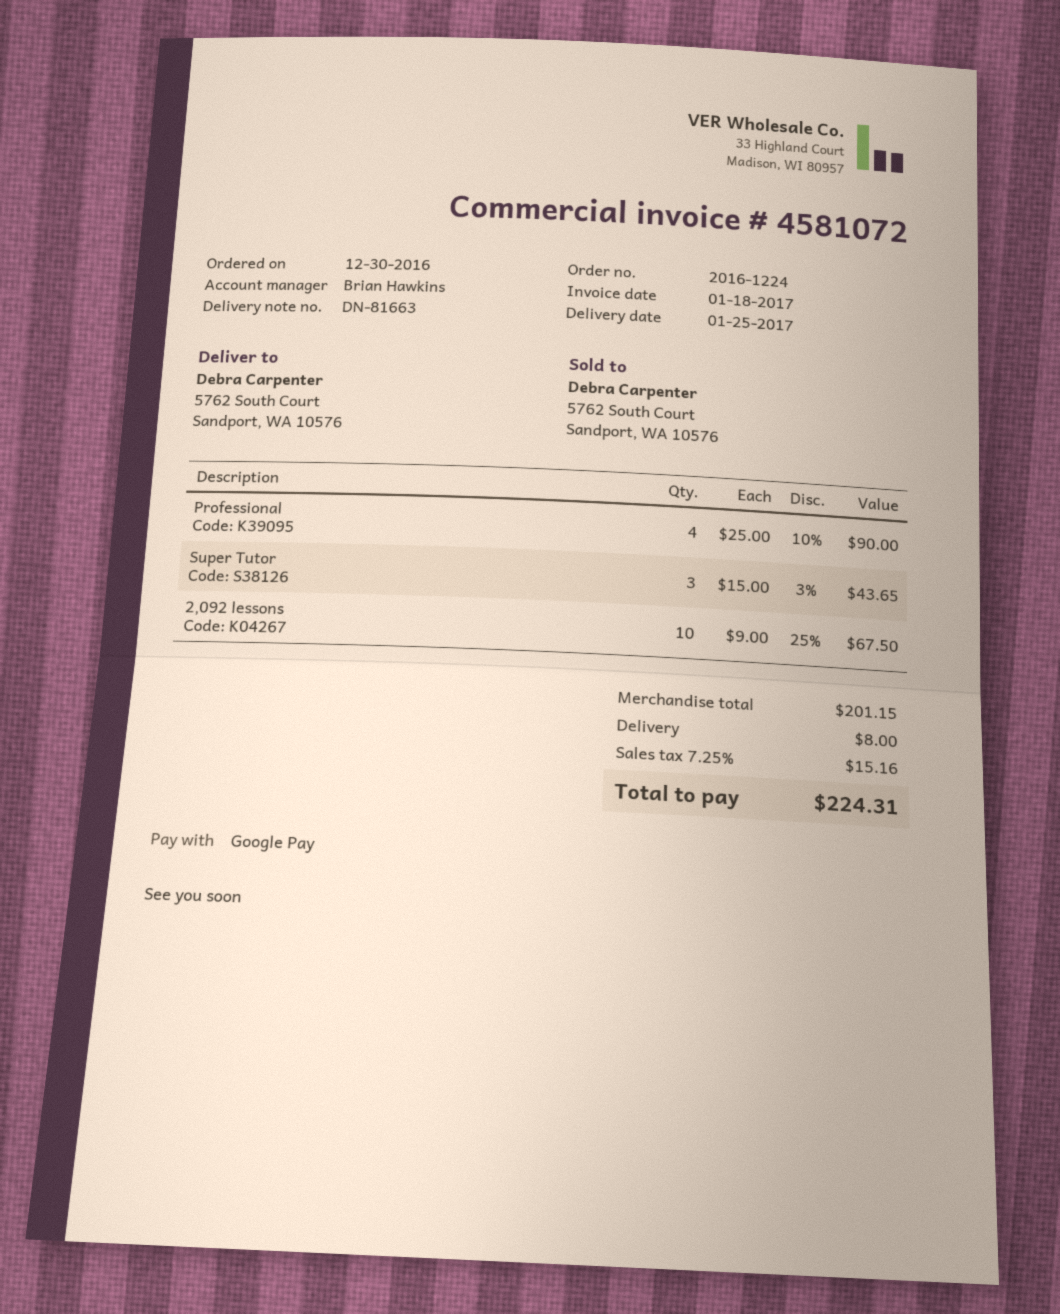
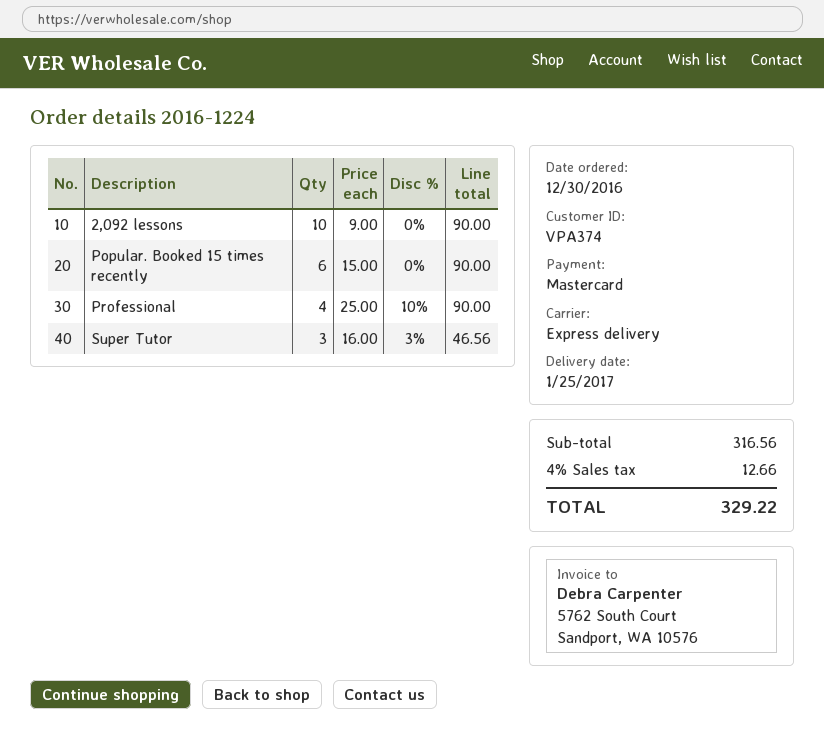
payment method: Google Pay -> Mastercard
Super Tutor: 3 x 15.00 - 3% = 43.65 -> 3 x 16.00 - 3% = 46.56
2,092 lessons: 10 x 9.00 - 25% = 67.50 -> 10 x 9.00 = 90.00
Popular. Booked 15 times recently: none -> 6 x 15.00 = 90.00
subtotal: 201.15 -> 316.56
shipping: 8.00 -> none
tax: 7.25% = 15.16 -> 4% = 12.66
total: 224.31 -> 329.22

